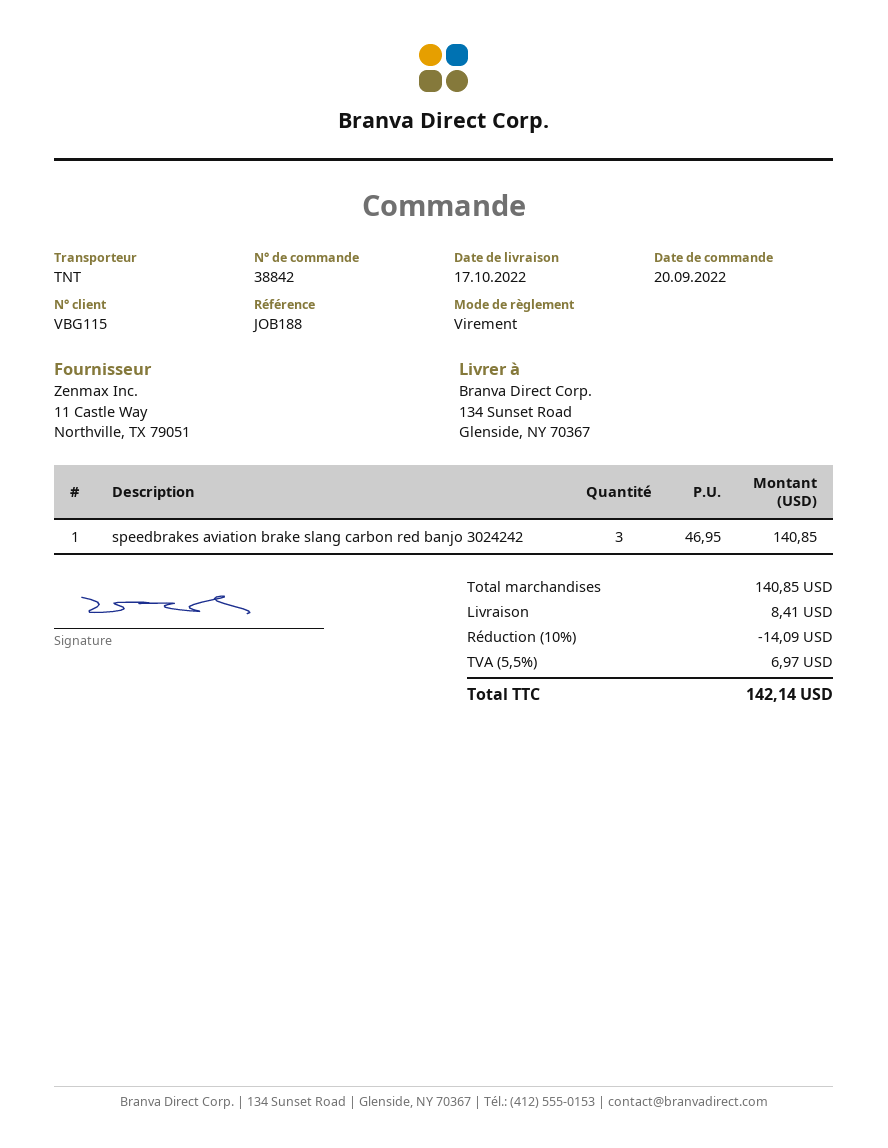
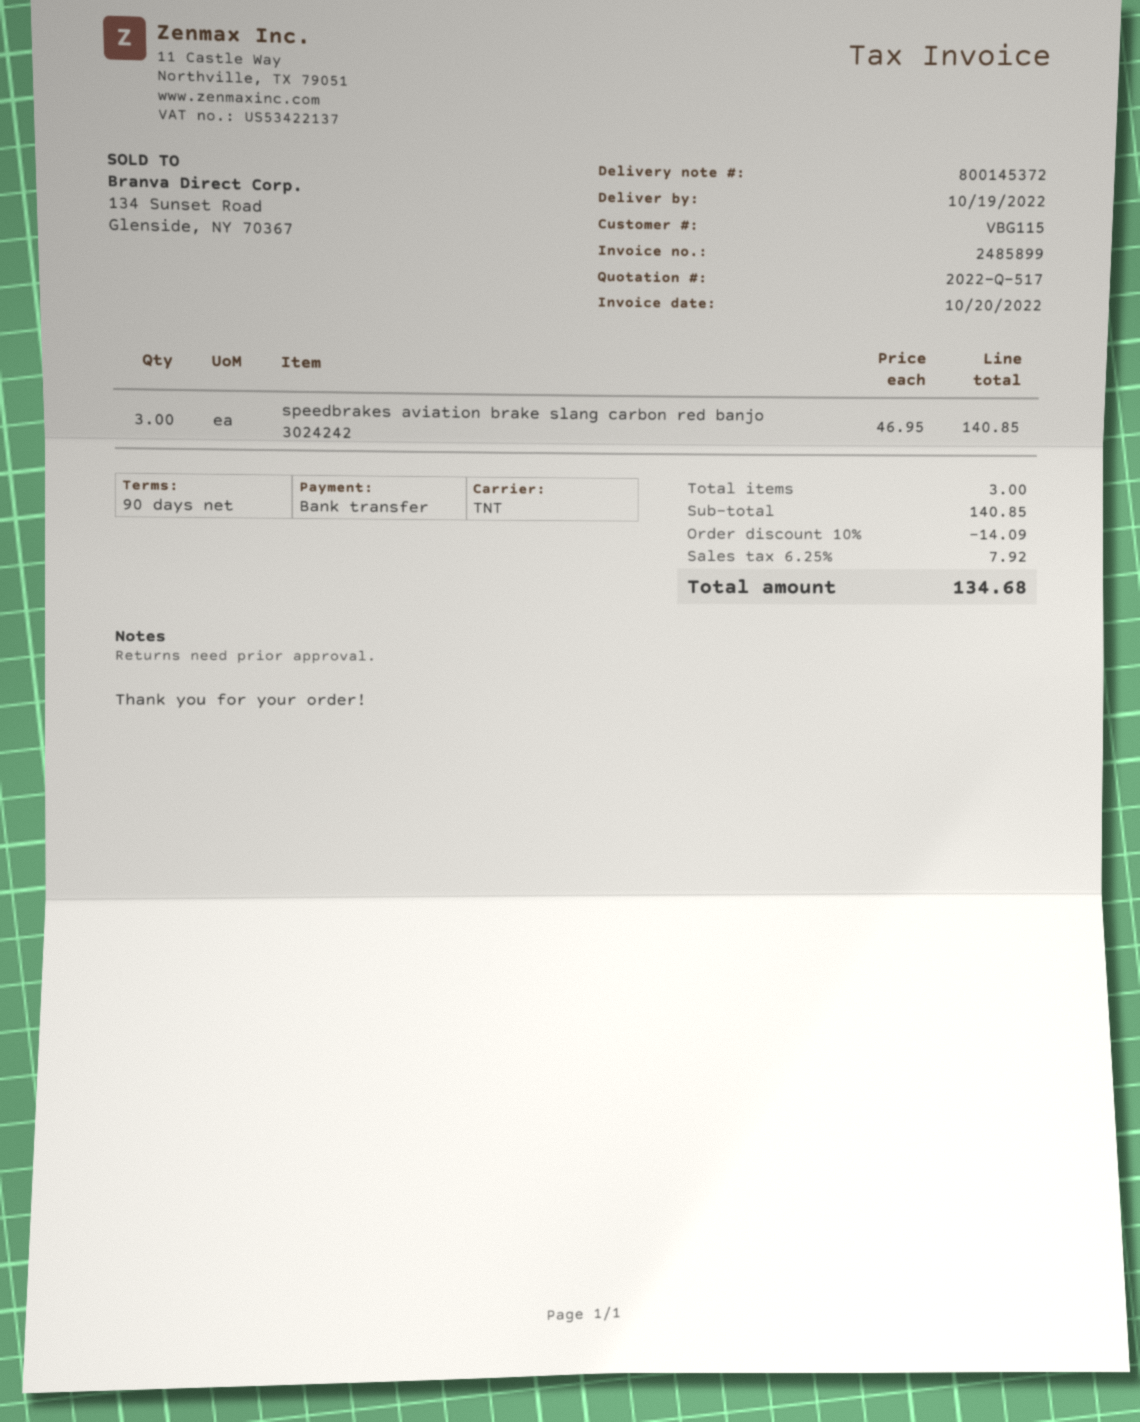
delivery date: 2022-10-17 -> 2022-10-19
shipping: 8.41 -> none
tax: 5.5% = 6.97 -> 6.25% = 7.92
total: 142.14 -> 134.68

